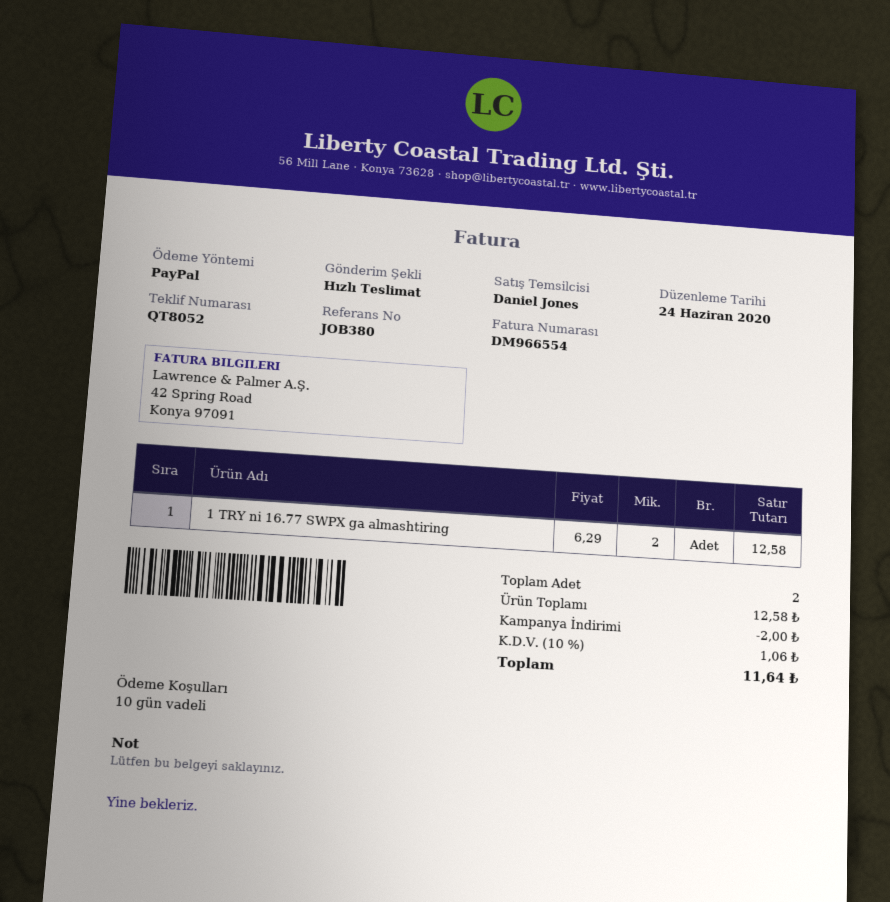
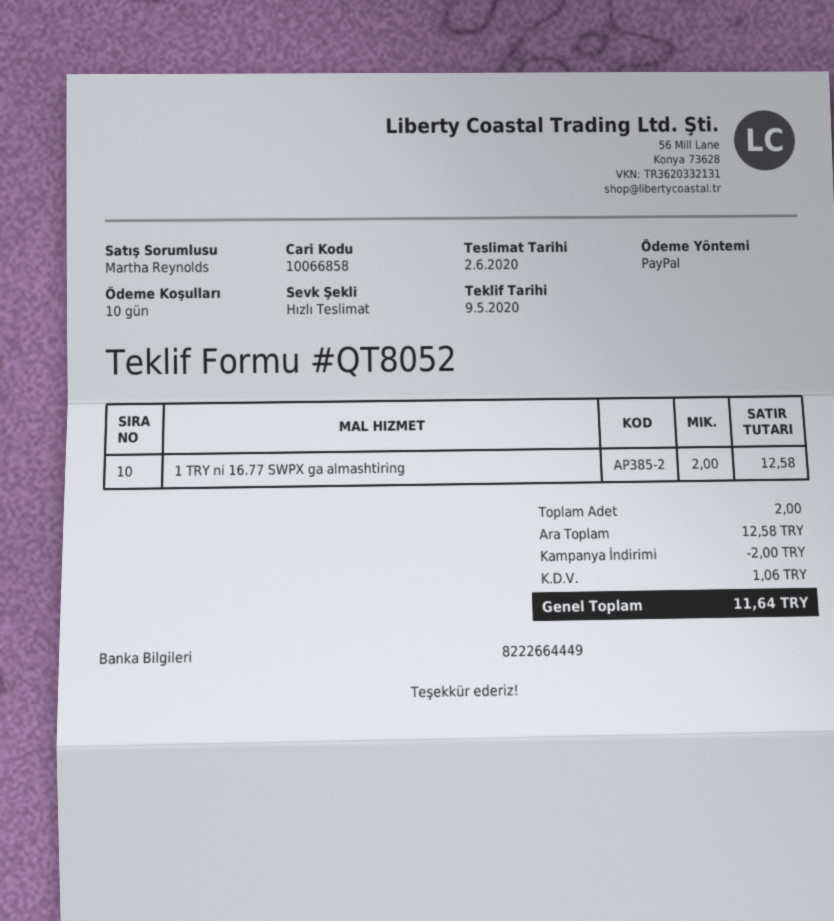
sales rep: Daniel Jones -> Martha Reynolds

